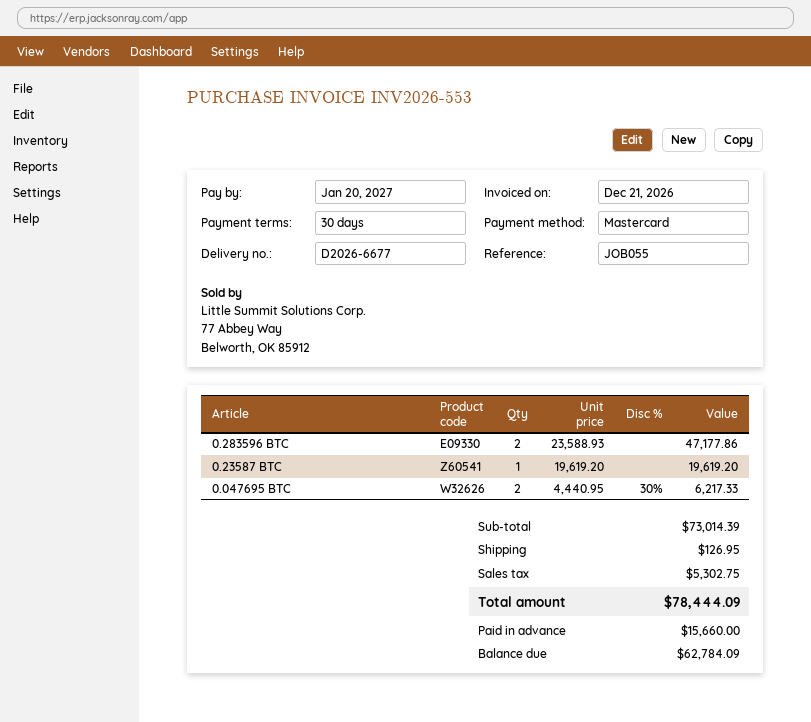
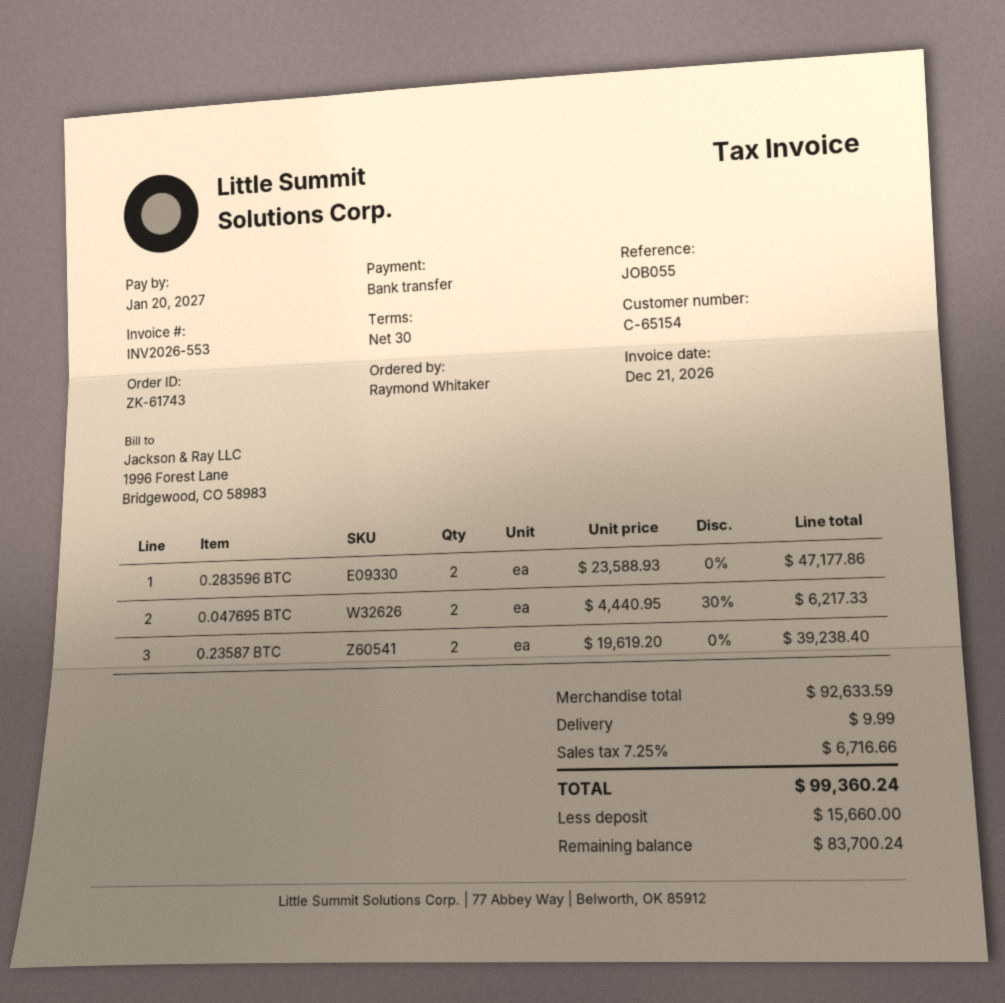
payment method: Mastercard -> bank transfer
0.23587 BTC: 1 x 19619.20 = 19619.20 -> 2 x 19619.20 = 39238.40
subtotal: 73014.39 -> 92633.59
shipping: 126.95 -> 9.99
tax: 5302.75 -> 6716.66
total: 78444.09 -> 99360.24
balance: 62784.09 -> 83700.24

